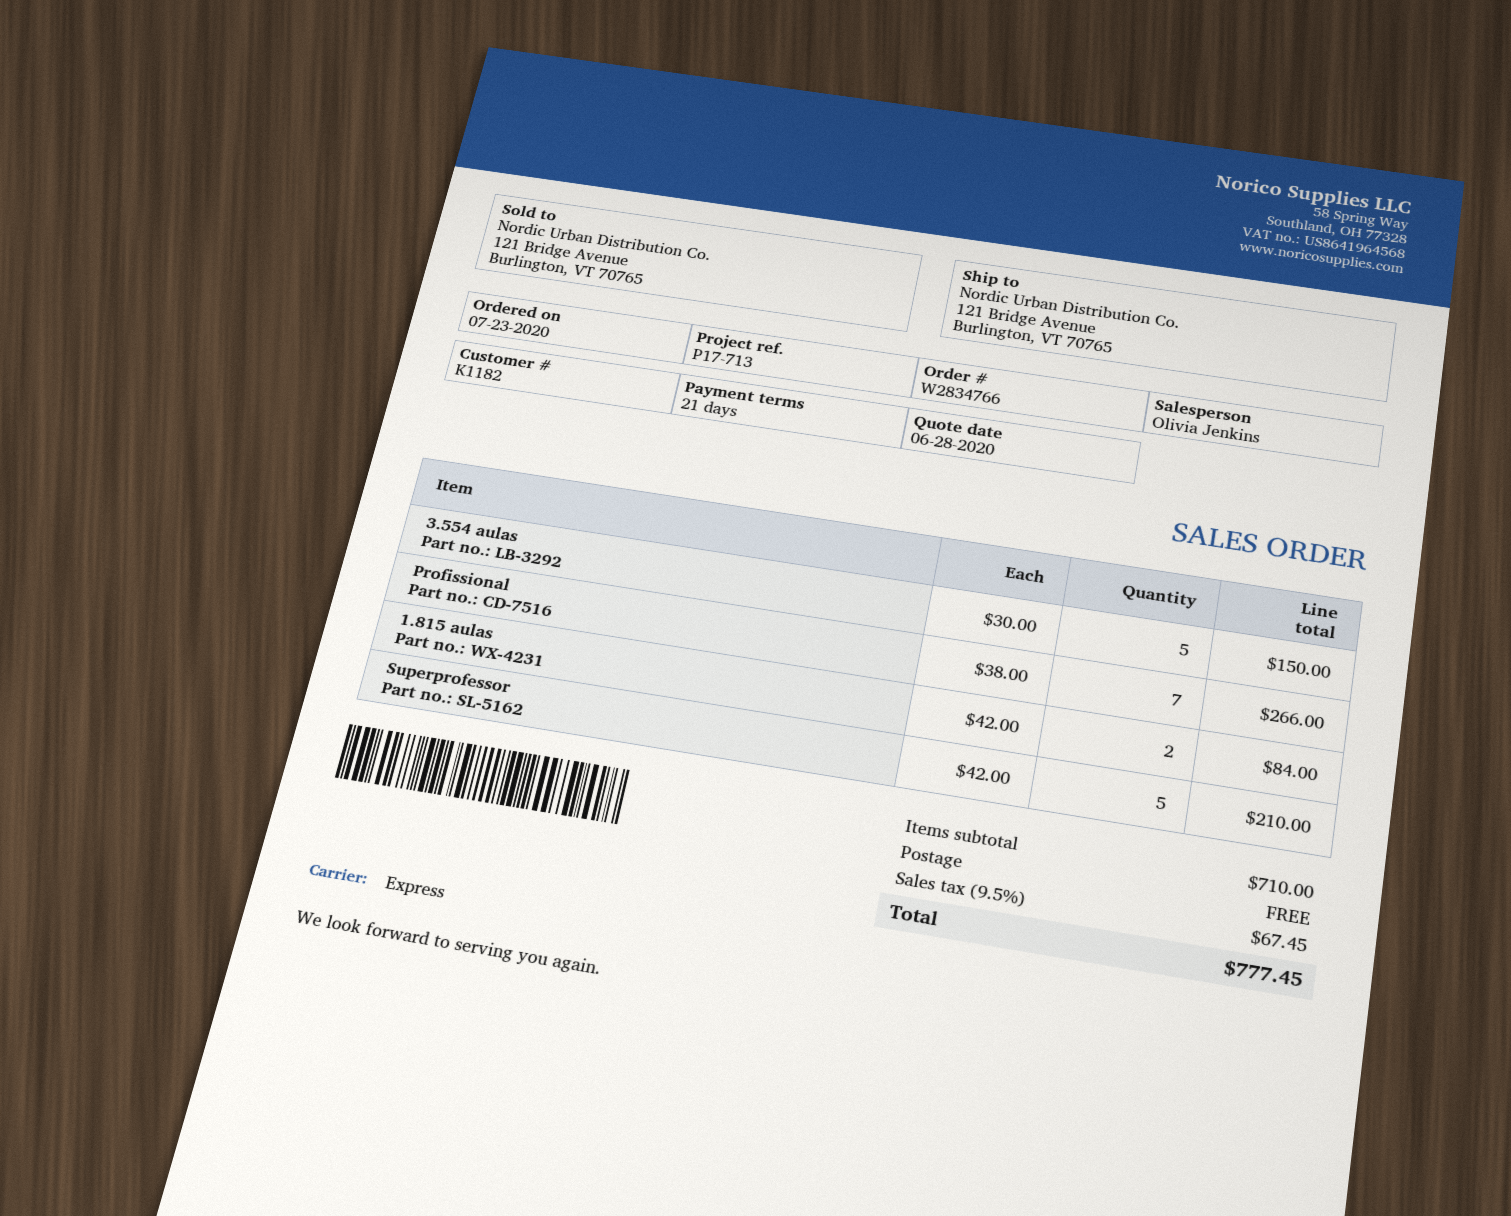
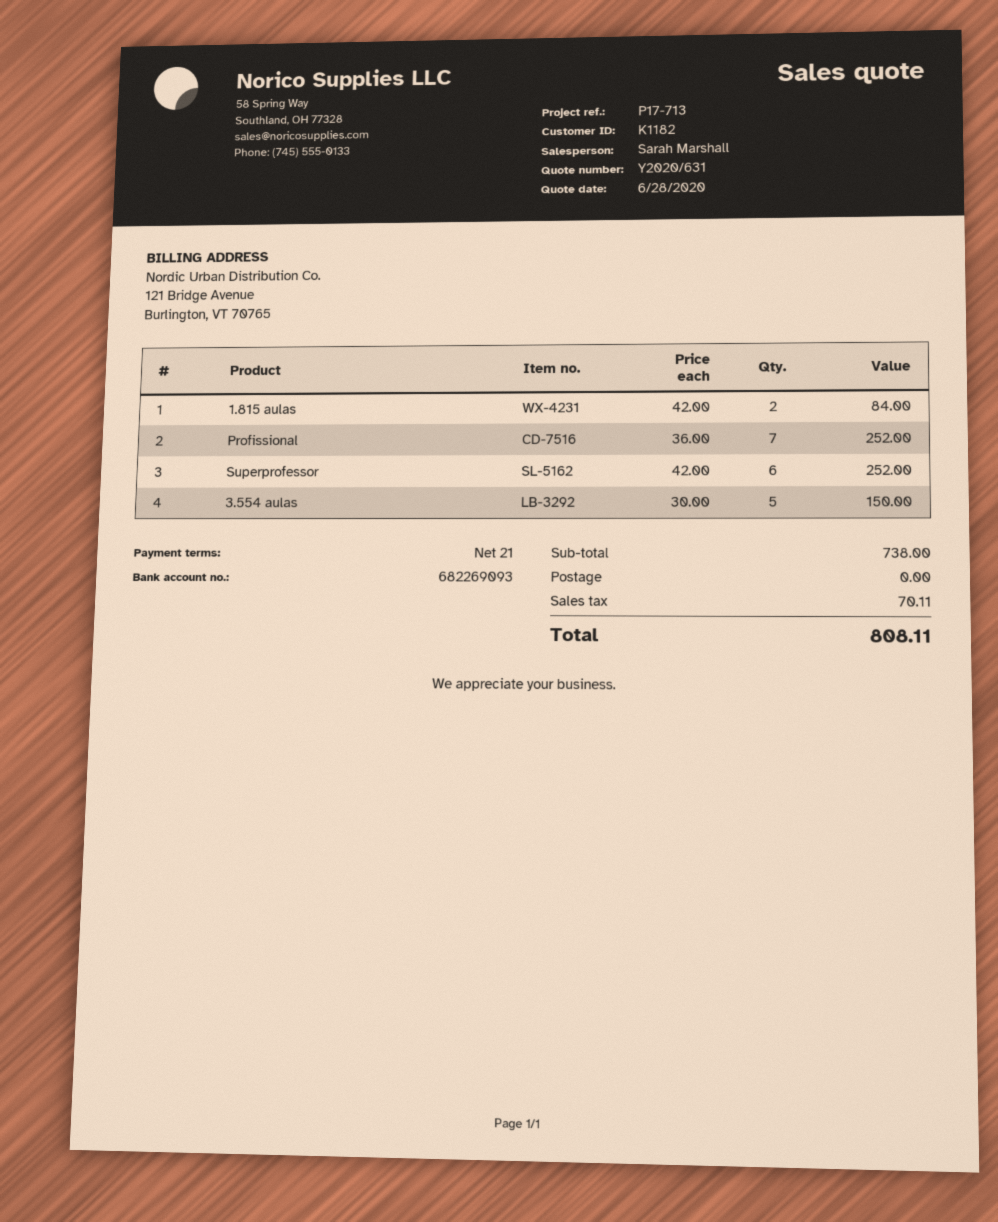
sales rep: Olivia Jenkins -> Sarah Marshall
Profissional: 7 x 38.00 = 266.00 -> 7 x 36.00 = 252.00
Superprofessor: 5 x 42.00 = 210.00 -> 6 x 42.00 = 252.00
subtotal: 710.00 -> 738.00
tax: 67.45 -> 70.11
total: 777.45 -> 808.11

